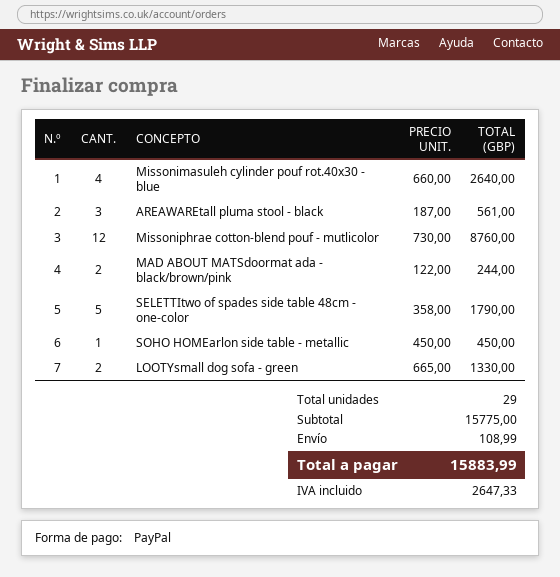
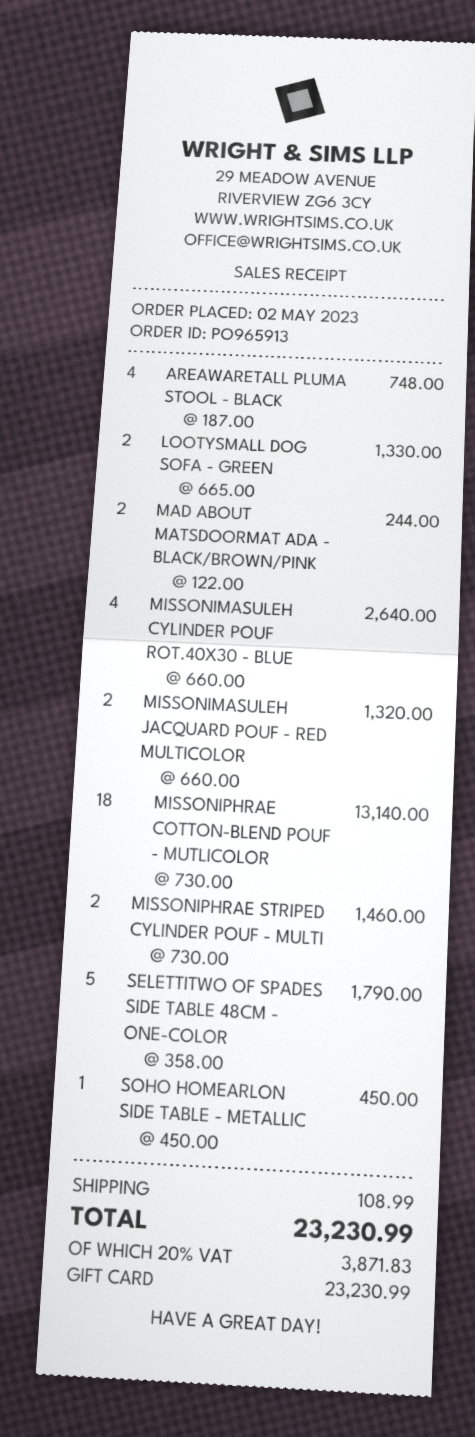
payment method: PayPal -> gift card
AREAWAREtall pluma stool - black: 3 x 187.00 = 561.00 -> 4 x 187.00 = 748.00
Missoniphrae cotton-blend pouf - mutlicolor: 12 x 730.00 = 8760.00 -> 18 x 730.00 = 13140.00
MISSONIMASULEH JACQUARD POUF - RED MULTICOLOR: none -> 2 x 660.00 = 1320.00
MISSONIPHRAE STRIPED CYLINDER POUF - MULTI: none -> 2 x 730.00 = 1460.00
tax: 2647.33 -> 3871.83
total: 15883.99 -> 23230.99

